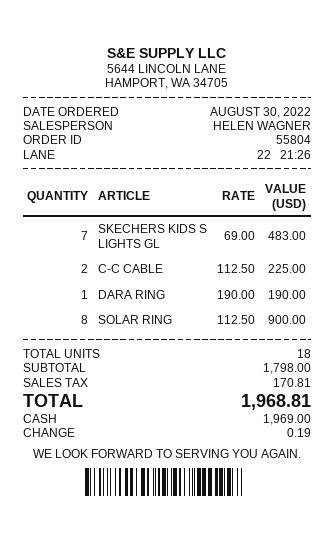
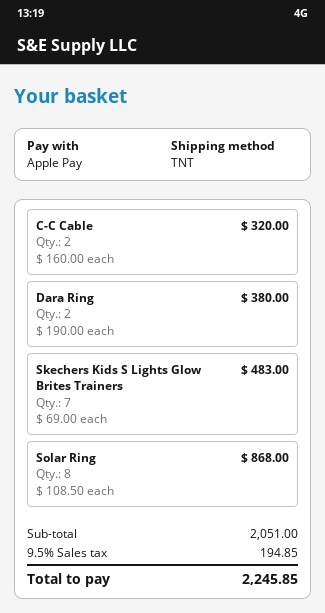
payment method: cash -> Apple Pay
C-C CABLE: 2 x 112.50 = 225.00 -> 2 x 160.00 = 320.00
DARA RING: 1 x 190.00 = 190.00 -> 2 x 190.00 = 380.00
SOLAR RING: 8 x 112.50 = 900.00 -> 8 x 108.50 = 868.00
subtotal: 1798.00 -> 2051.00
tax: 170.81 -> 194.85
total: 1968.81 -> 2245.85

